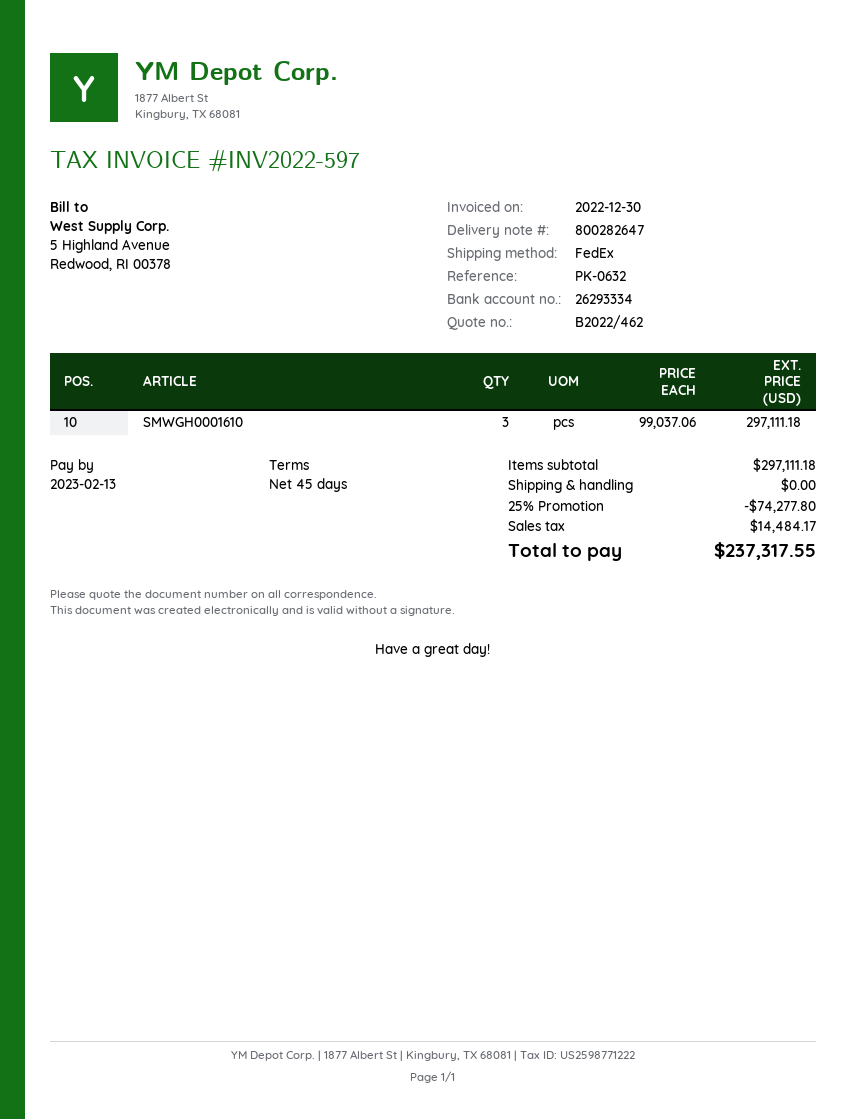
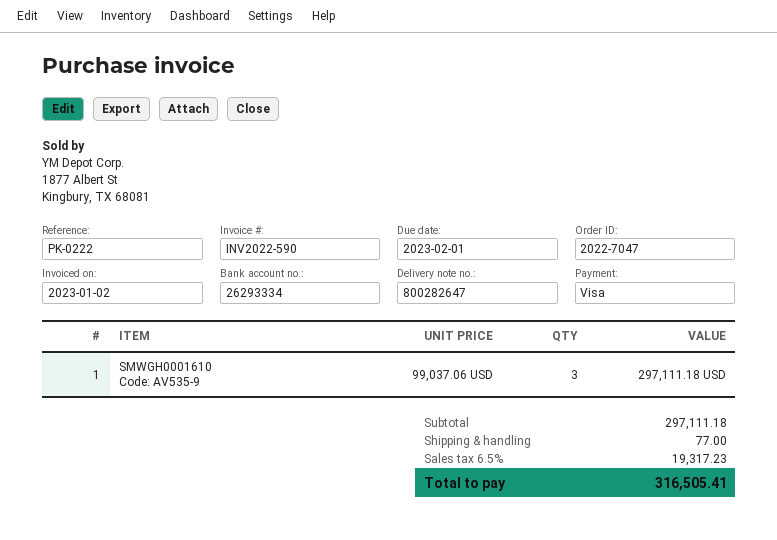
invoice number: INV2022-597 -> INV2022-590
invoice date: 2022-12-30 -> 2023-01-02
due date: 2023-02-13 -> 2023-02-01
reference: PK-0632 -> PK-0222
discount: 25% = 74277.80 -> none
shipping: 0.00 -> 77.00
tax: 14484.17 -> 19317.23
total: 237317.55 -> 316505.41

